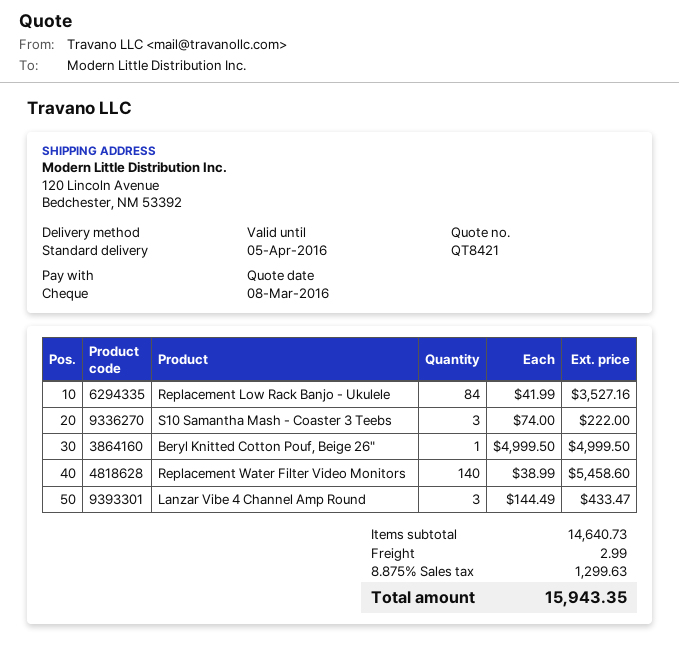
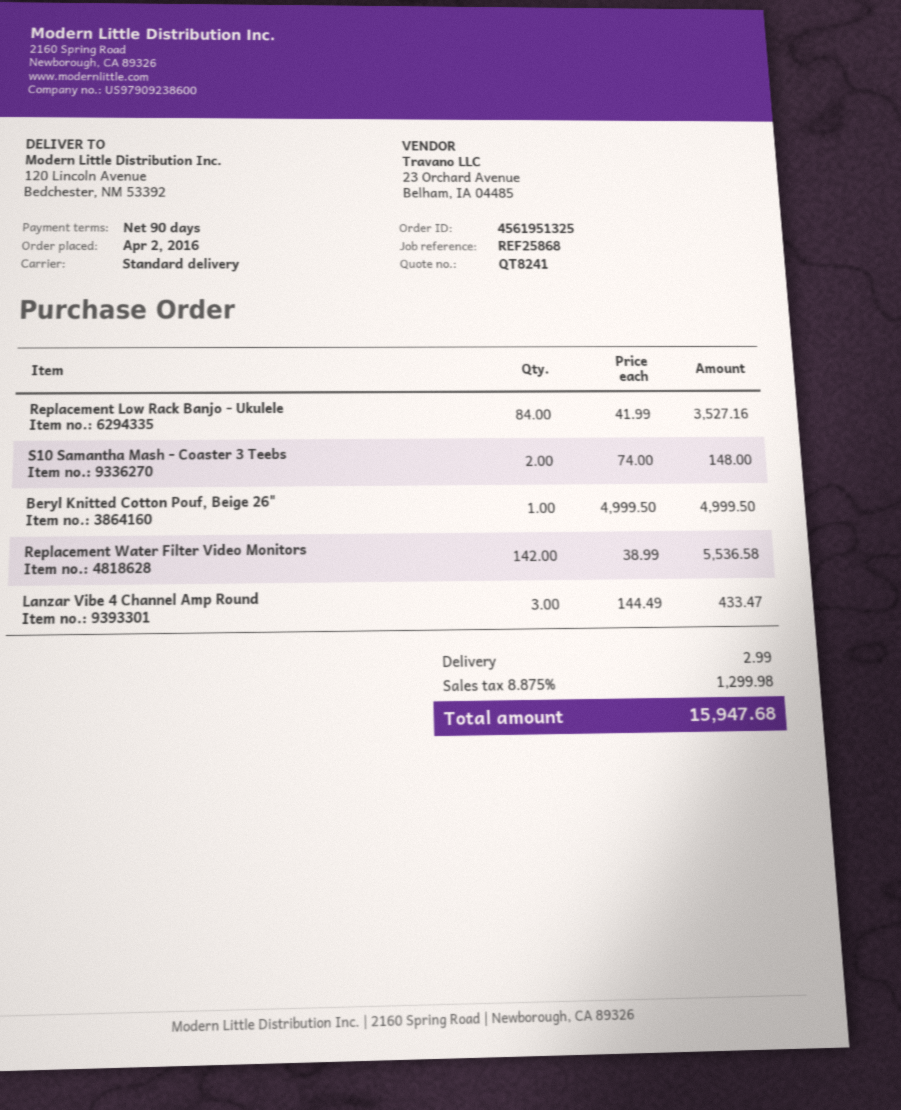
quote number: QT8421 -> QT8241
S10 Samantha Mash - Coaster 3 Teebs: 3 x 74.00 = 222.00 -> 2 x 74.00 = 148.00
Replacement Water Filter Video Monitors: 140 x 38.99 = 5458.60 -> 142 x 38.99 = 5536.58
tax: 8.875% = 1299.63 -> 8.875% = 1299.98
total: 15943.35 -> 15947.68

